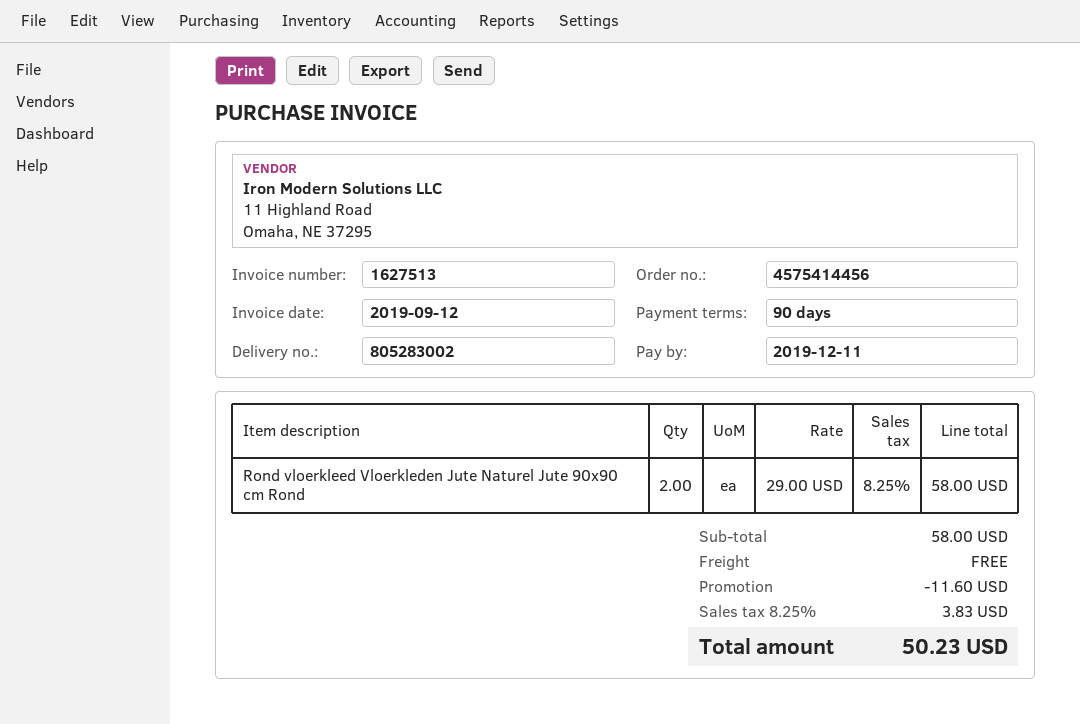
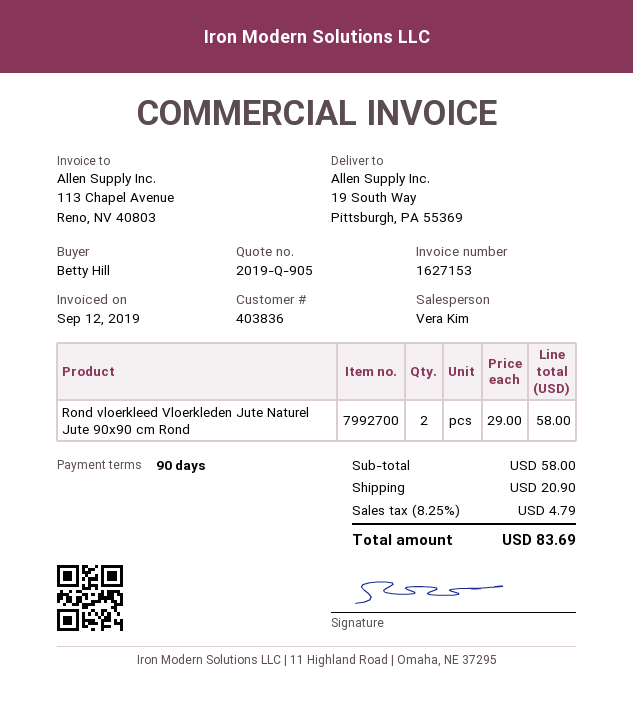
invoice number: 1627513 -> 1627153
discount: 11.60 -> none
shipping: 0.00 -> 20.90
tax: 8.25% = 3.83 -> 8.25% = 4.79
total: 50.23 -> 83.69

